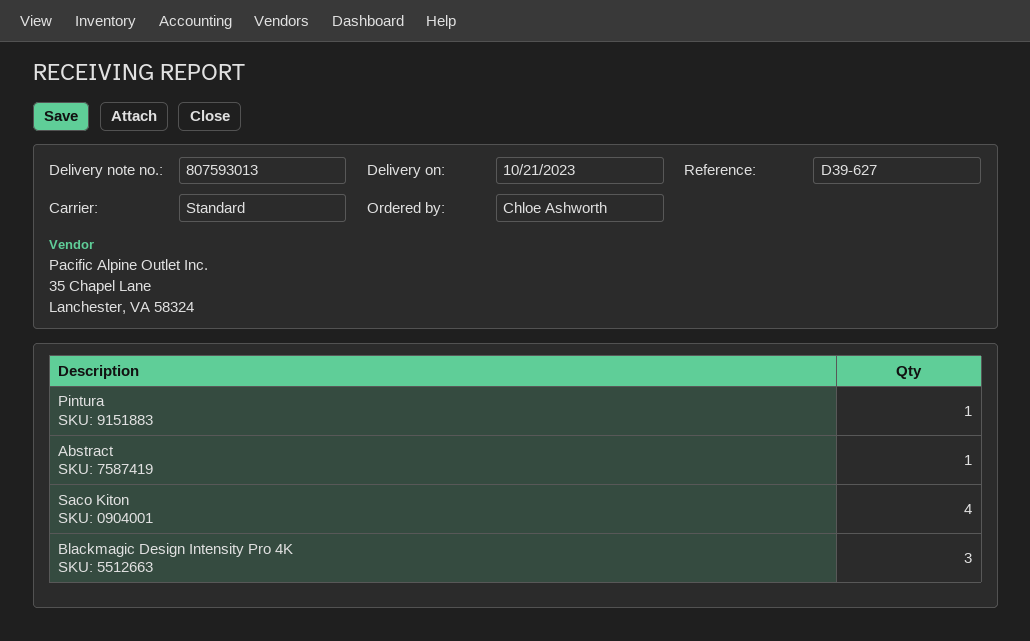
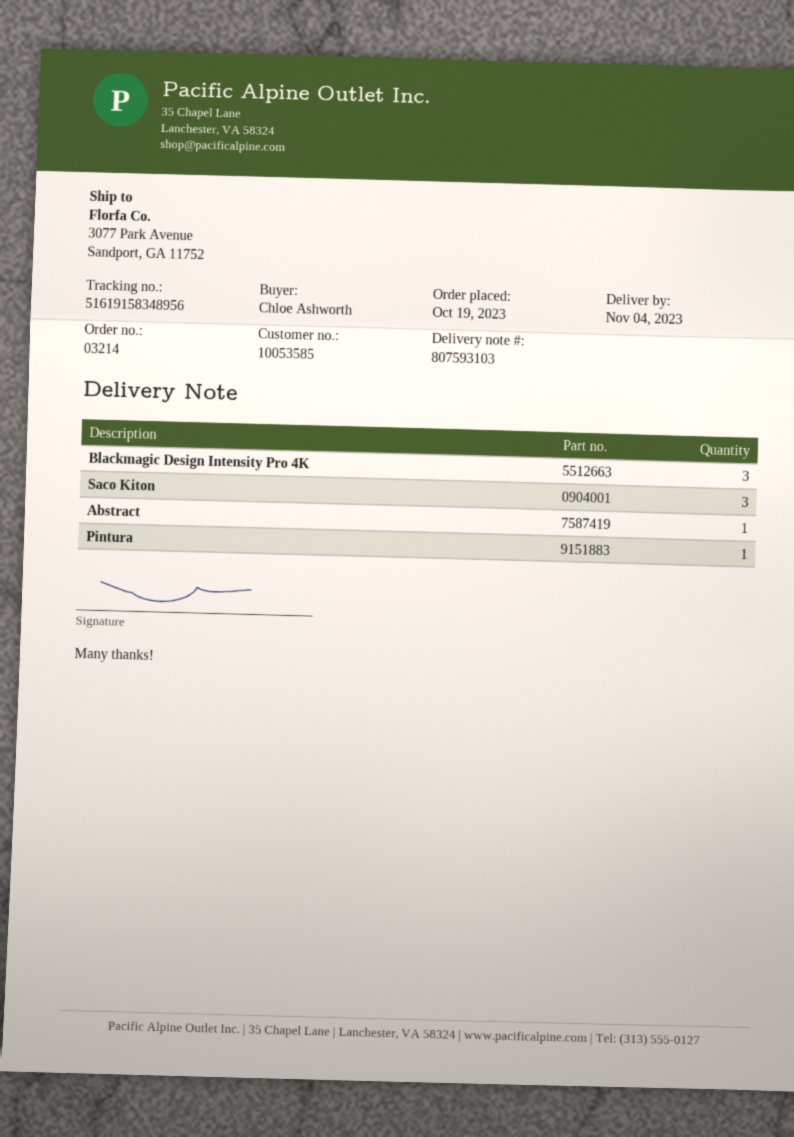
delivery note number: 807593013 -> 807593103
delivery date: 2023-10-21 -> 2023-11-04
Saco Kiton: 4 -> 3

